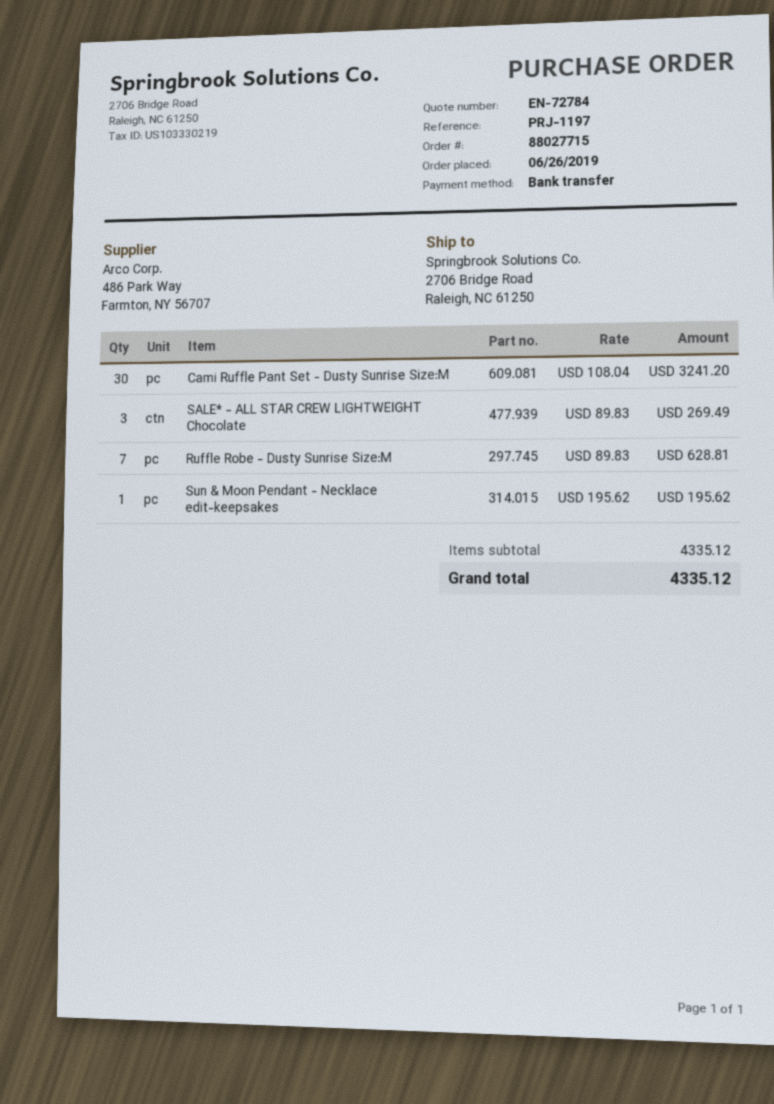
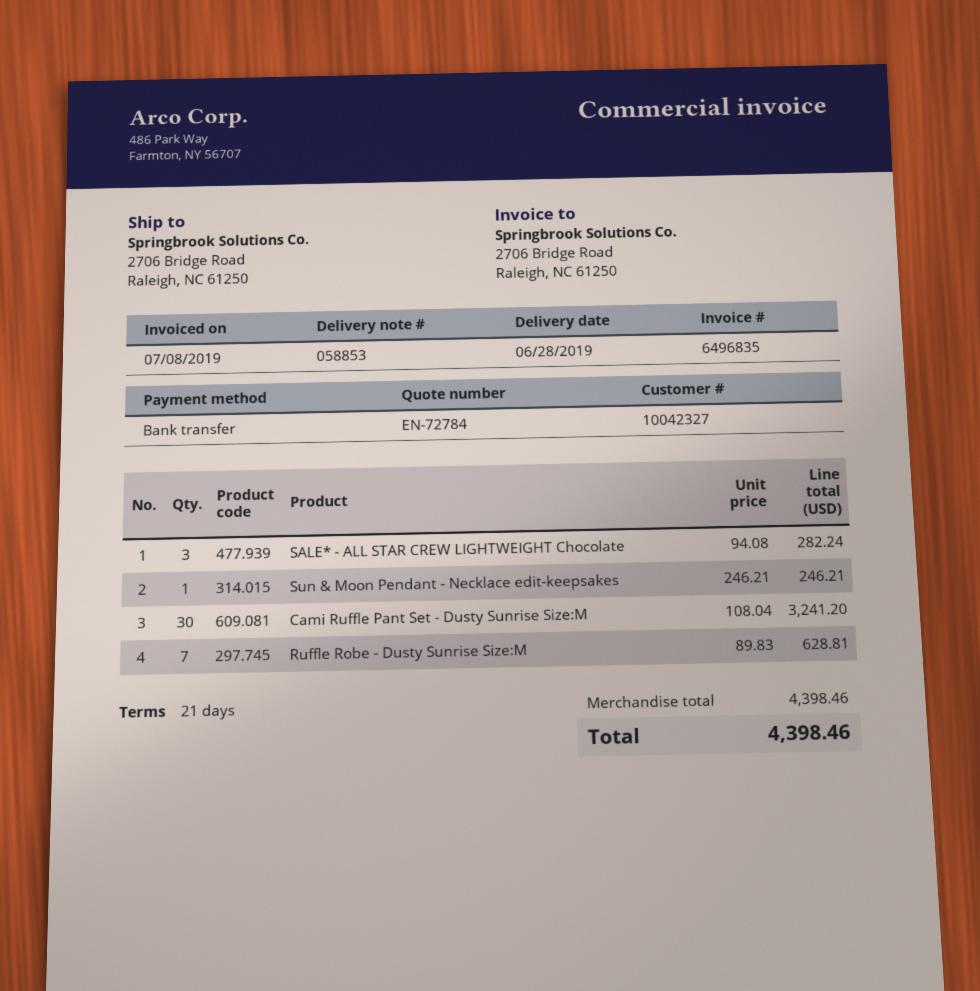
SALE* - ALL STAR CREW LIGHTWEIGHT Chocolate: 3 x 89.83 = 269.49 -> 3 x 94.08 = 282.24
Sun & Moon Pendant - Necklace edit-keepsakes: 1 x 195.62 = 195.62 -> 1 x 246.21 = 246.21
subtotal: 4335.12 -> 4398.46
total: 4335.12 -> 4398.46

